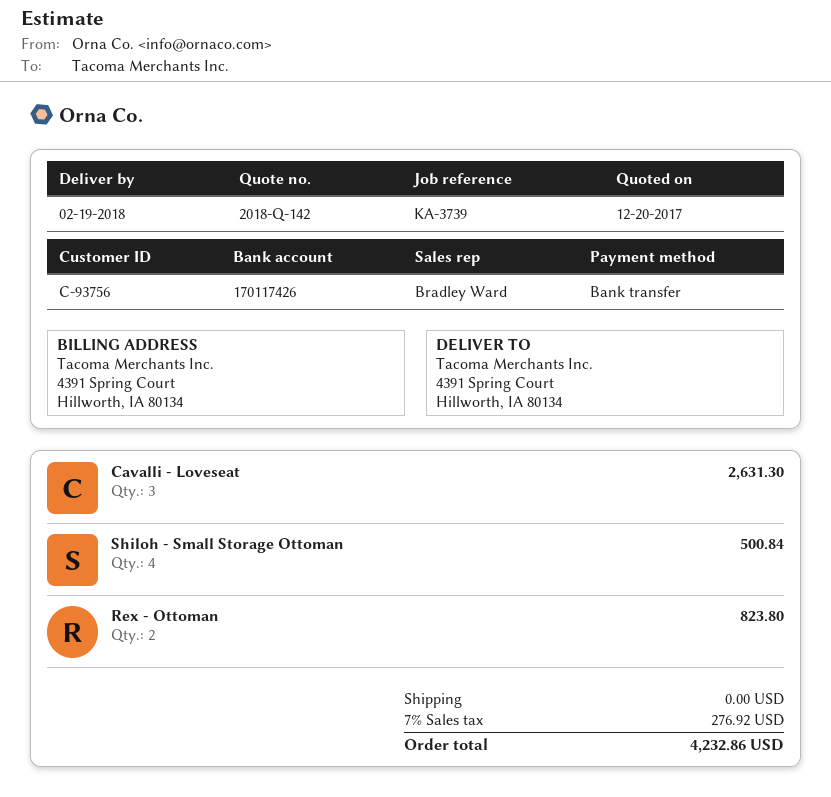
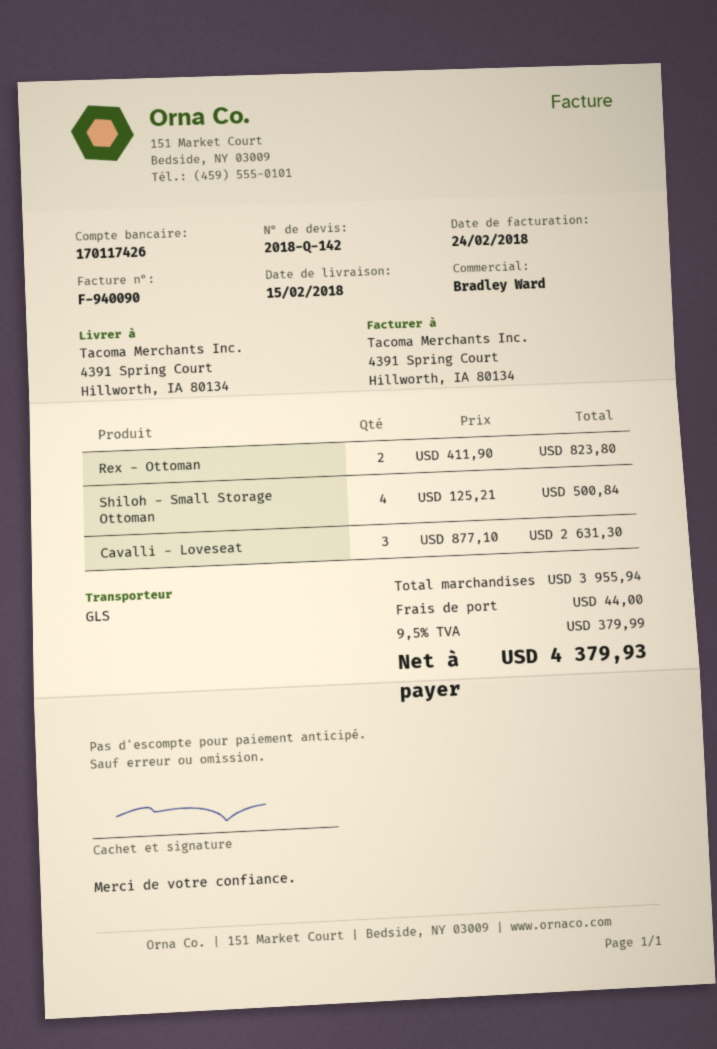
delivery date: 2018-02-19 -> 2018-02-15
shipping: 0.00 -> 44.00
tax: 7% = 276.92 -> 9.5% = 379.99
total: 4232.86 -> 4379.93

